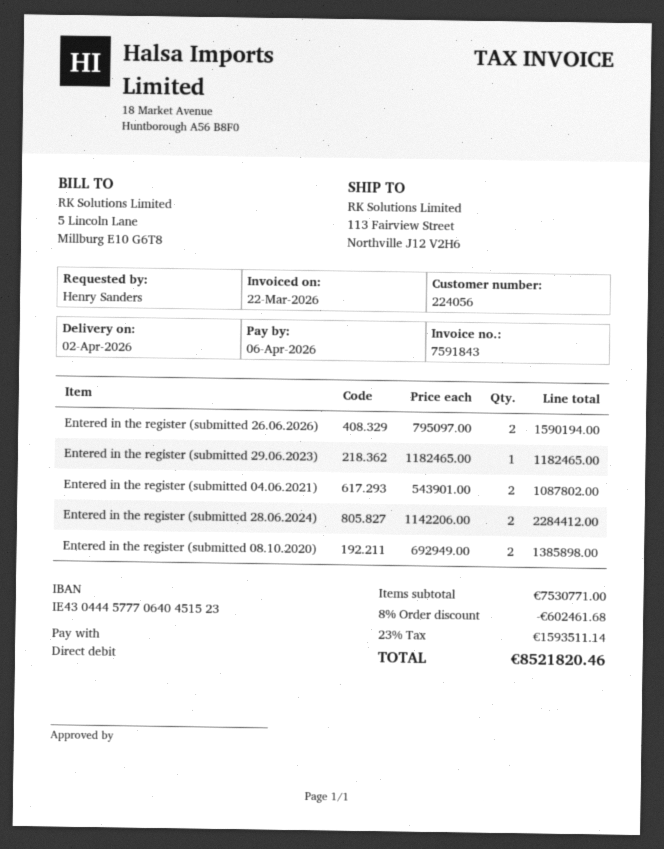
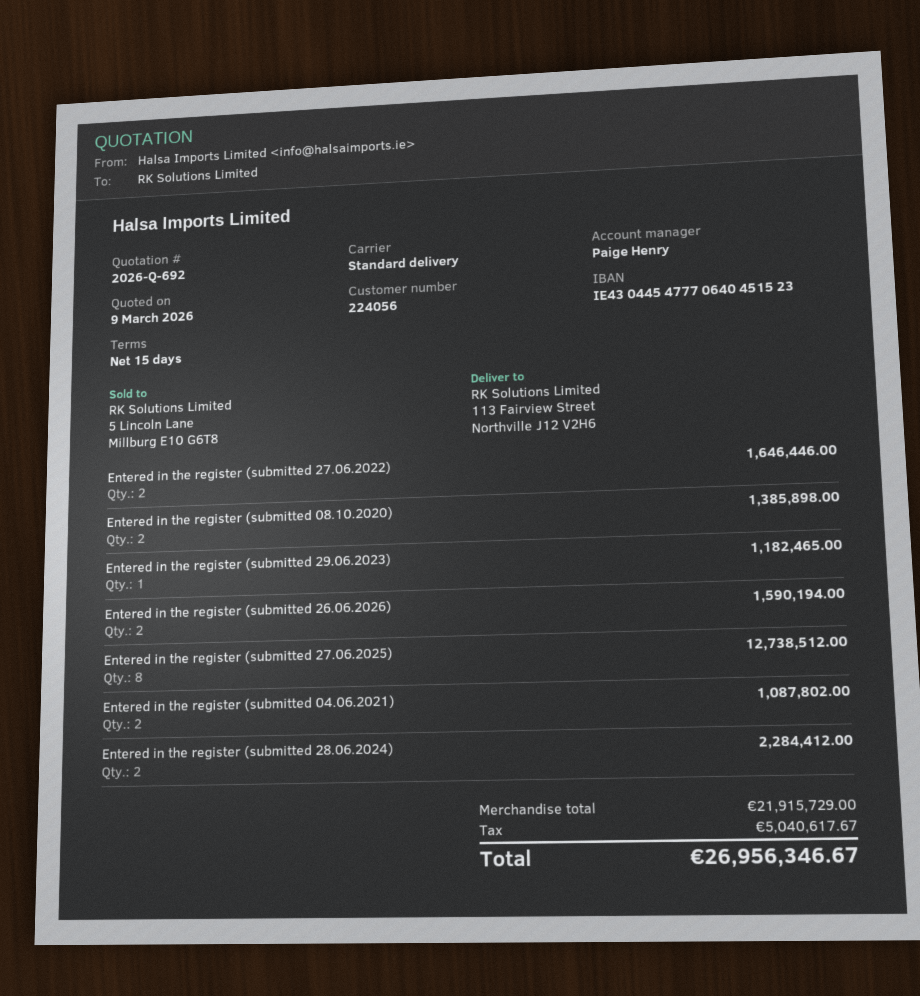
bank account: IE43044457770640451523 -> IE43044547770640451523
Entered in the register (submitted 27.06.2022): none -> 2 for 1646446.00
Entered in the register (submitted 27.06.2025): none -> 8 for 12738512.00
subtotal: 7530771.00 -> 21915729.00
discount: 8% = 602461.68 -> none
tax: 1593511.14 -> 5040617.67
total: 8521820.46 -> 26956346.67

